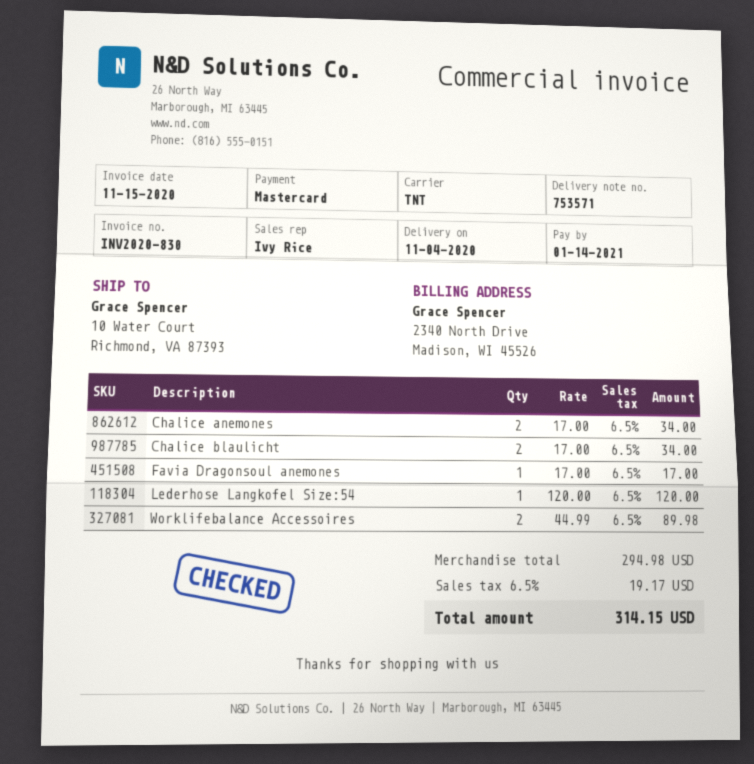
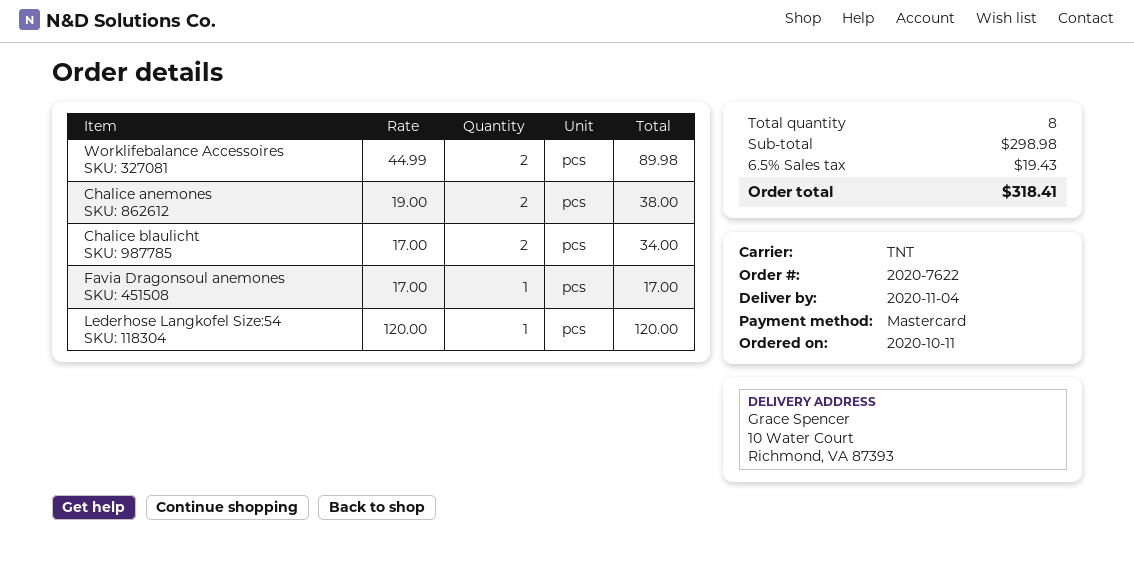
Chalice anemones: 2 x 17.00 = 34.00 -> 2 x 19.00 = 38.00
subtotal: 294.98 -> 298.98
tax: 6.5% = 19.17 -> 6.5% = 19.43
total: 314.15 -> 318.41

